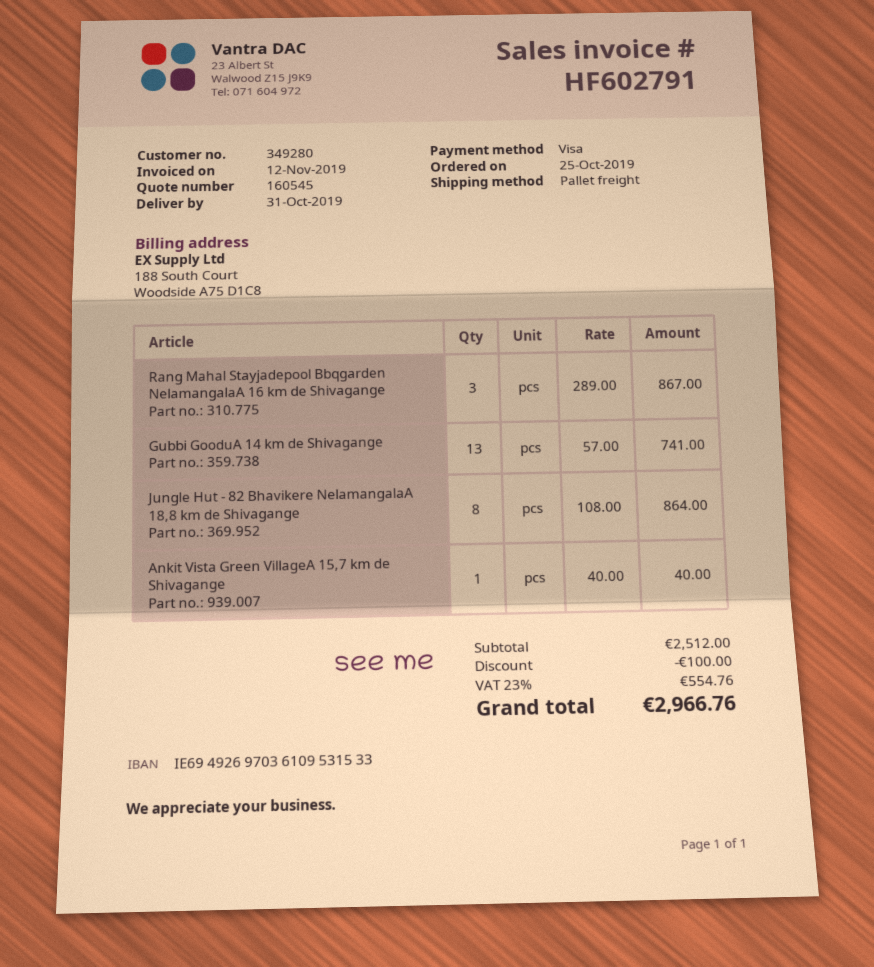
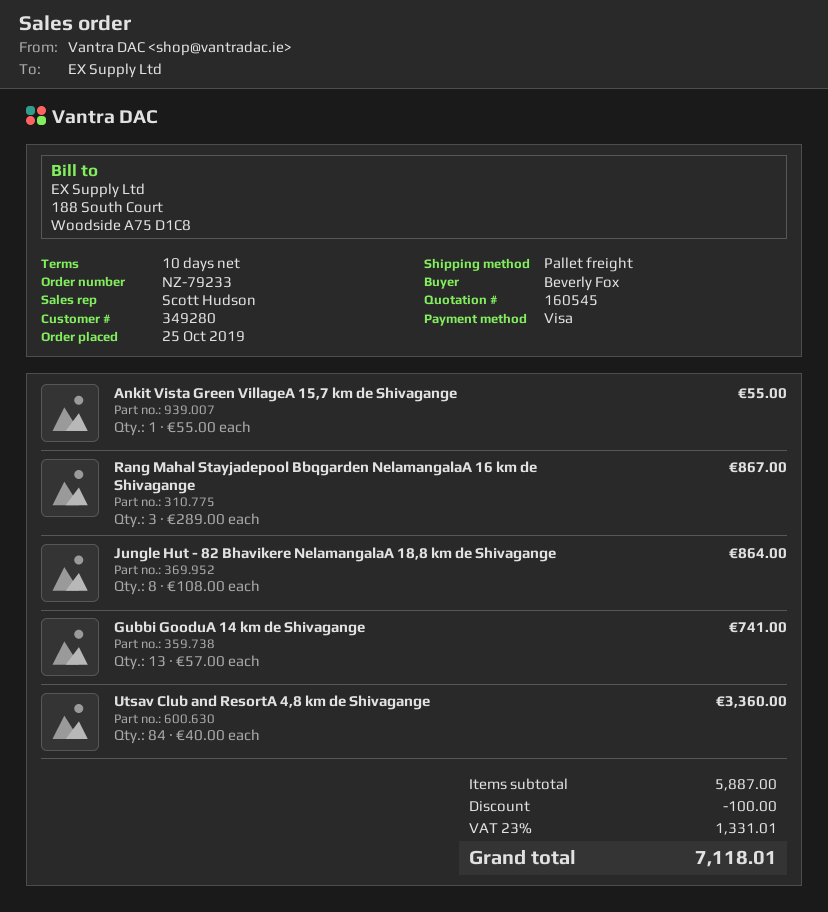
Ankit Vista Green VillageA 15,7 km de Shivagange: 1 x 40.00 = 40.00 -> 1 x 55.00 = 55.00
Utsav Club and ResortA 4,8 km de Shivagange: none -> 84 x 40.00 = 3360.00
subtotal: 2512.00 -> 5887.00
tax: 23% = 554.76 -> 23% = 1331.01
total: 2966.76 -> 7118.01

